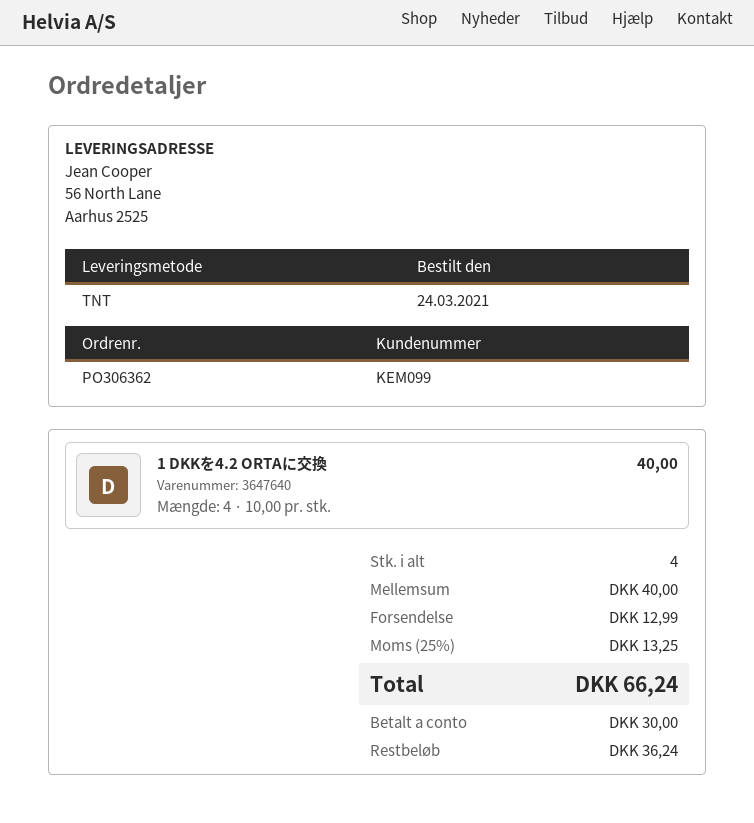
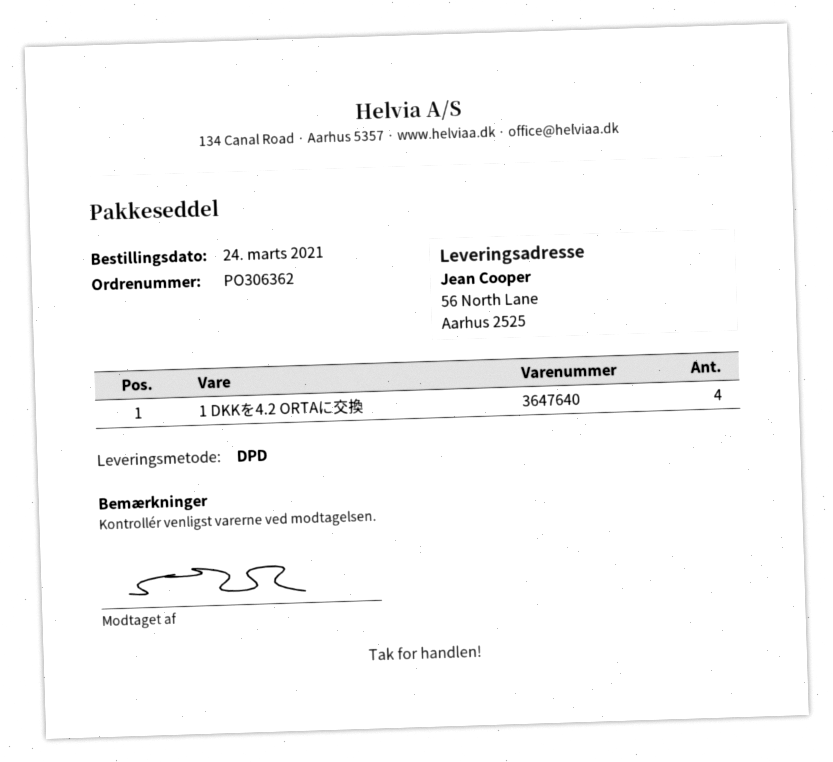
shipping method: TNT -> DPD

